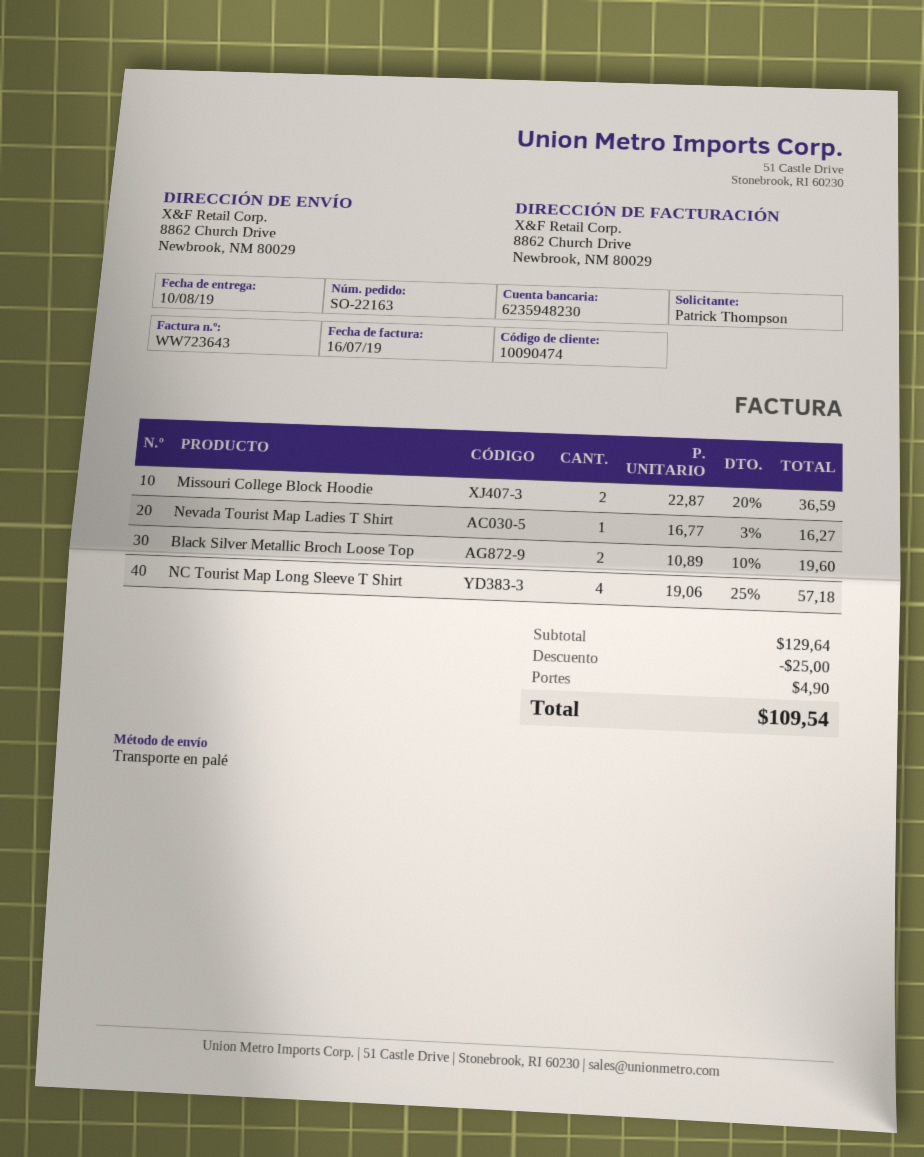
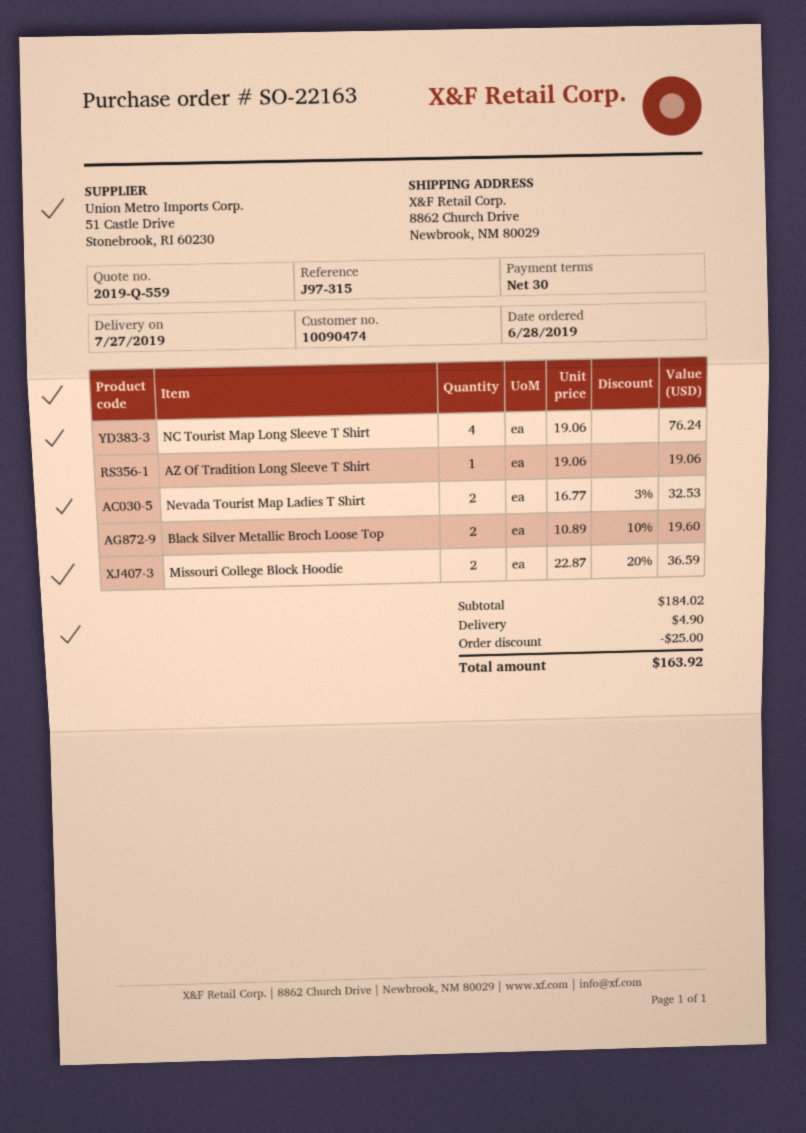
delivery date: 2019-08-10 -> 2019-07-27
Nevada Tourist Map Ladies T Shirt: 1 x 16.77 - 3% = 16.27 -> 2 x 16.77 - 3% = 32.53
NC Tourist Map Long Sleeve T Shirt: 4 x 19.06 - 25% = 57.18 -> 4 x 19.06 = 76.24
AZ Of Tradition Long Sleeve T Shirt: none -> 1 x 19.06 = 19.06
subtotal: 129.64 -> 184.02
total: 109.54 -> 163.92

